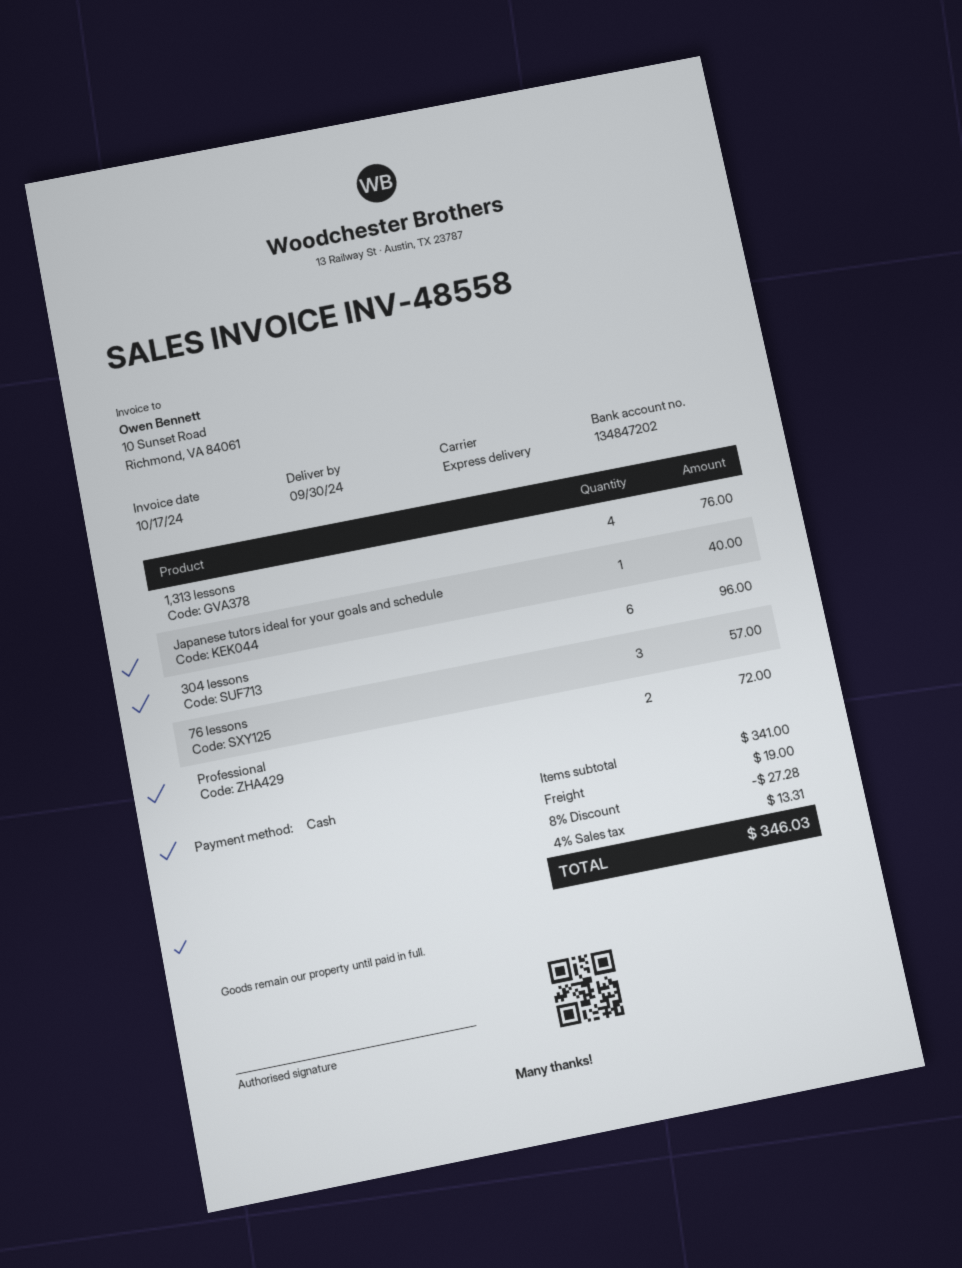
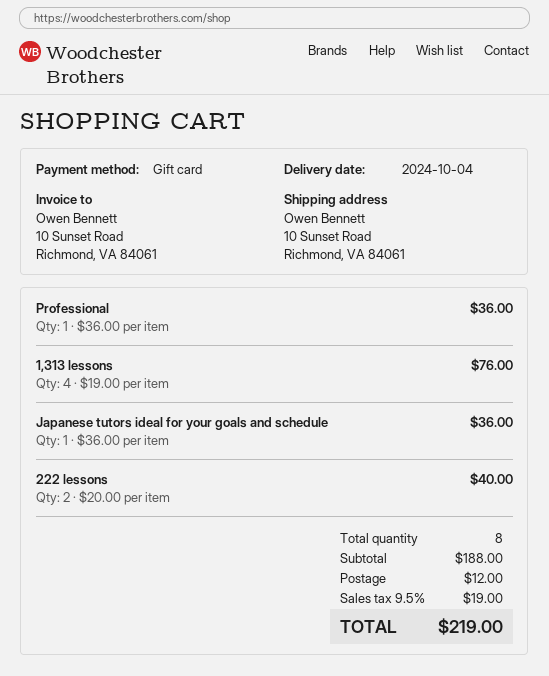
delivery date: 2024-09-30 -> 2024-10-04
payment method: cash -> gift card
Japanese tutors ideal for your goals and schedule: 1 for 40.00 -> 1 for 36.00
304 lessons: 6 for 96.00 -> none
76 lessons: 3 for 57.00 -> none
Professional: 2 for 72.00 -> 1 for 36.00
222 lessons: none -> 2 for 40.00
subtotal: 341.00 -> 188.00
discount: 8% = 27.28 -> none
shipping: 19.00 -> 12.00
tax: 4% = 13.31 -> 9.5% = 19.00
total: 346.03 -> 219.00

